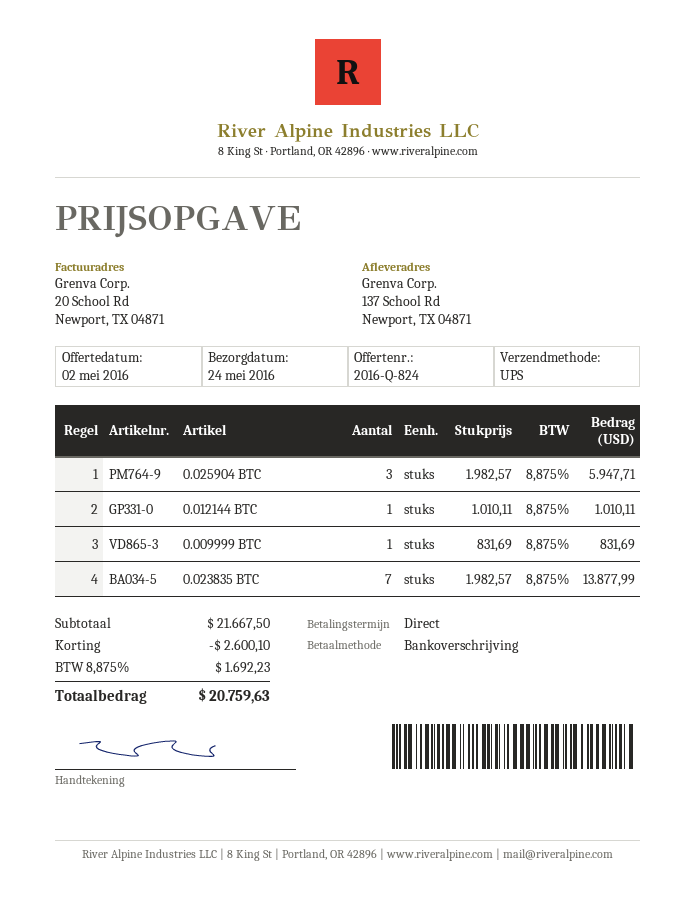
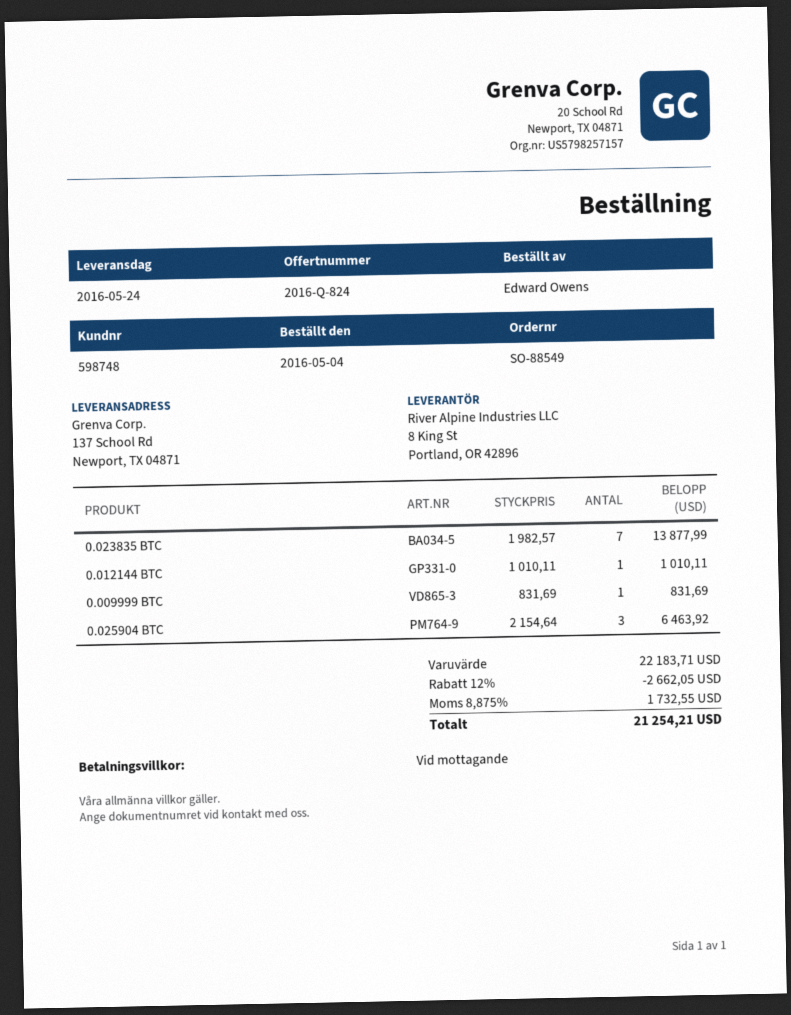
0.025904 BTC: 3 x 1982.57 = 5947.71 -> 3 x 2154.64 = 6463.92
subtotal: 21667.50 -> 22183.71
discount: 2600.10 -> 2662.05
tax: 8.875% = 1692.23 -> 8.875% = 1732.55
total: 20759.63 -> 21254.21

